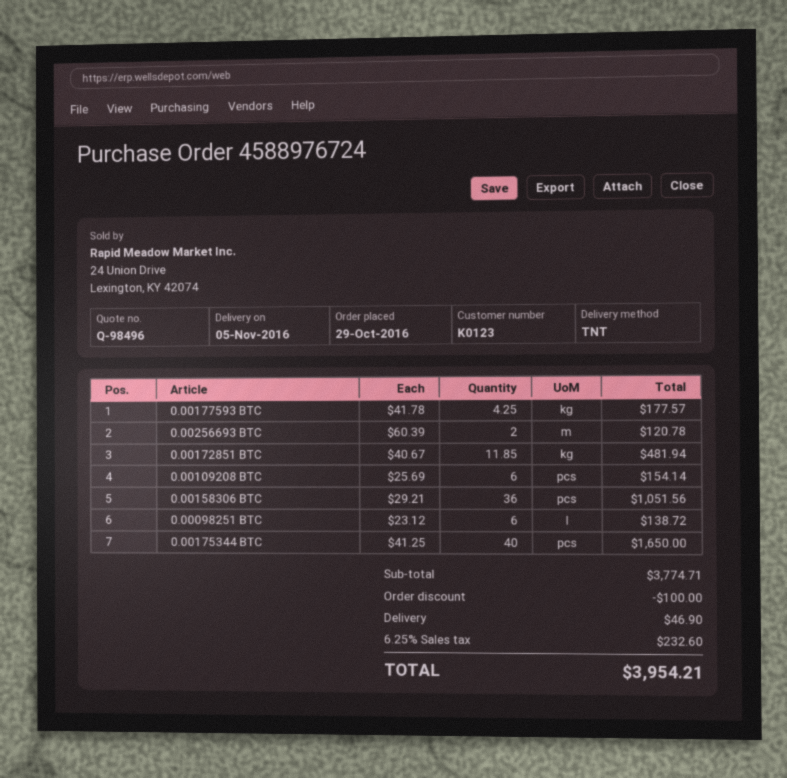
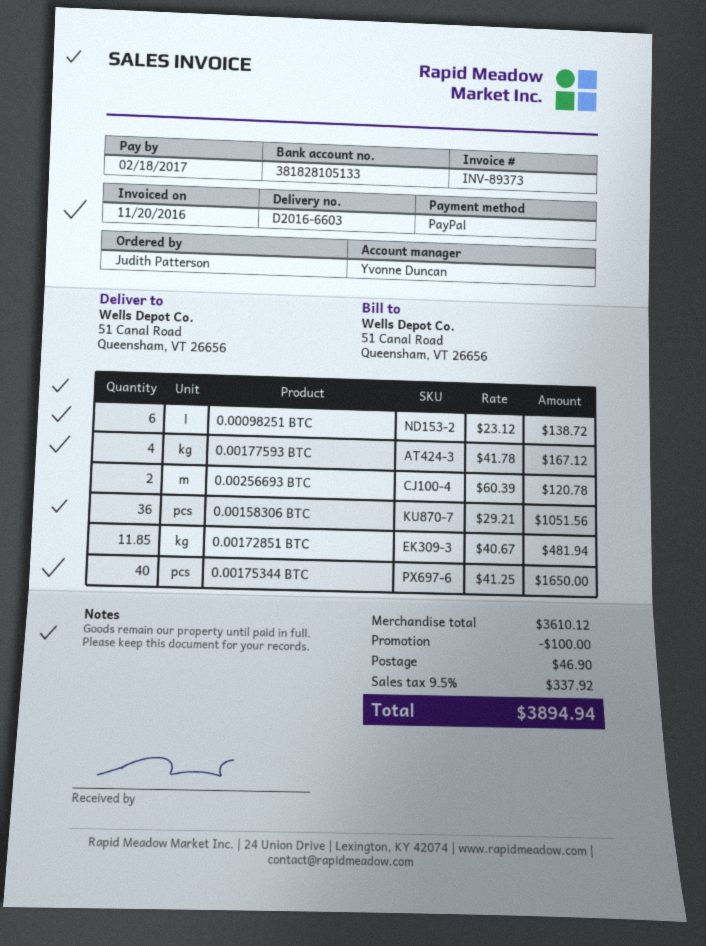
0.00177593 BTC: 4.25 x 41.78 = 177.57 -> 4 x 41.78 = 167.12
0.00109208 BTC: 6 x 25.69 = 154.14 -> none
subtotal: 3774.71 -> 3610.12
tax: 6.25% = 232.60 -> 9.5% = 337.92
total: 3954.21 -> 3894.94

